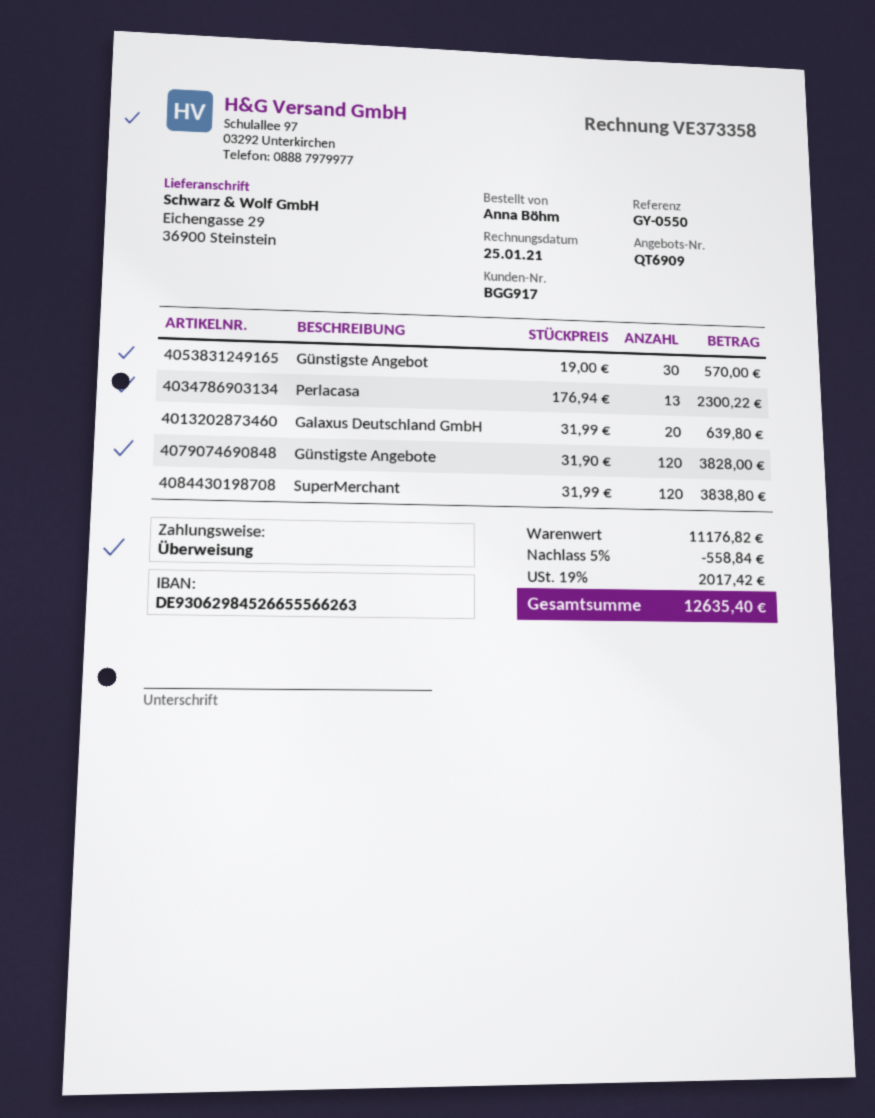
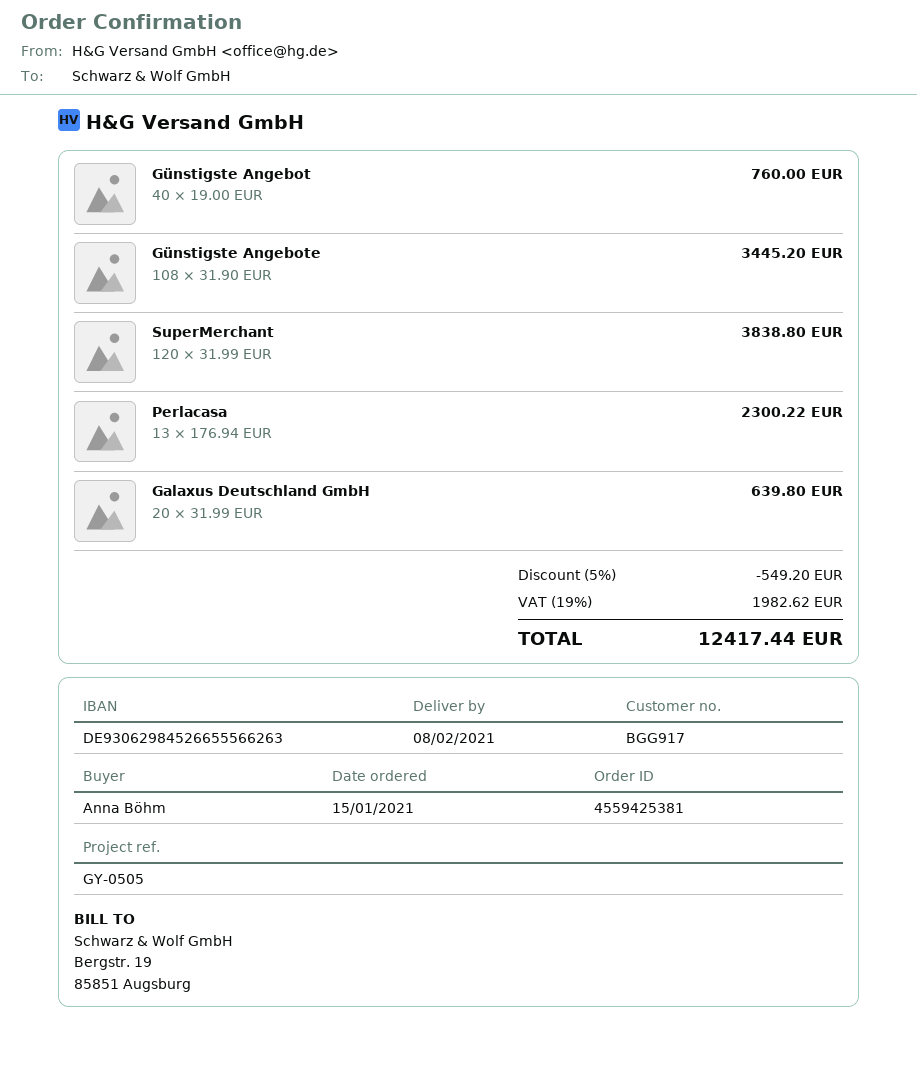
reference: GY-0550 -> GY-0505
Günstigste Angebot: 30 x 19.00 = 570.00 -> 40 x 19.00 = 760.00
Günstigste Angebote: 120 x 31.90 = 3828.00 -> 108 x 31.90 = 3445.20
discount: 5% = 558.84 -> 5% = 549.20
tax: 19% = 2017.42 -> 19% = 1982.62
total: 12635.40 -> 12417.44

